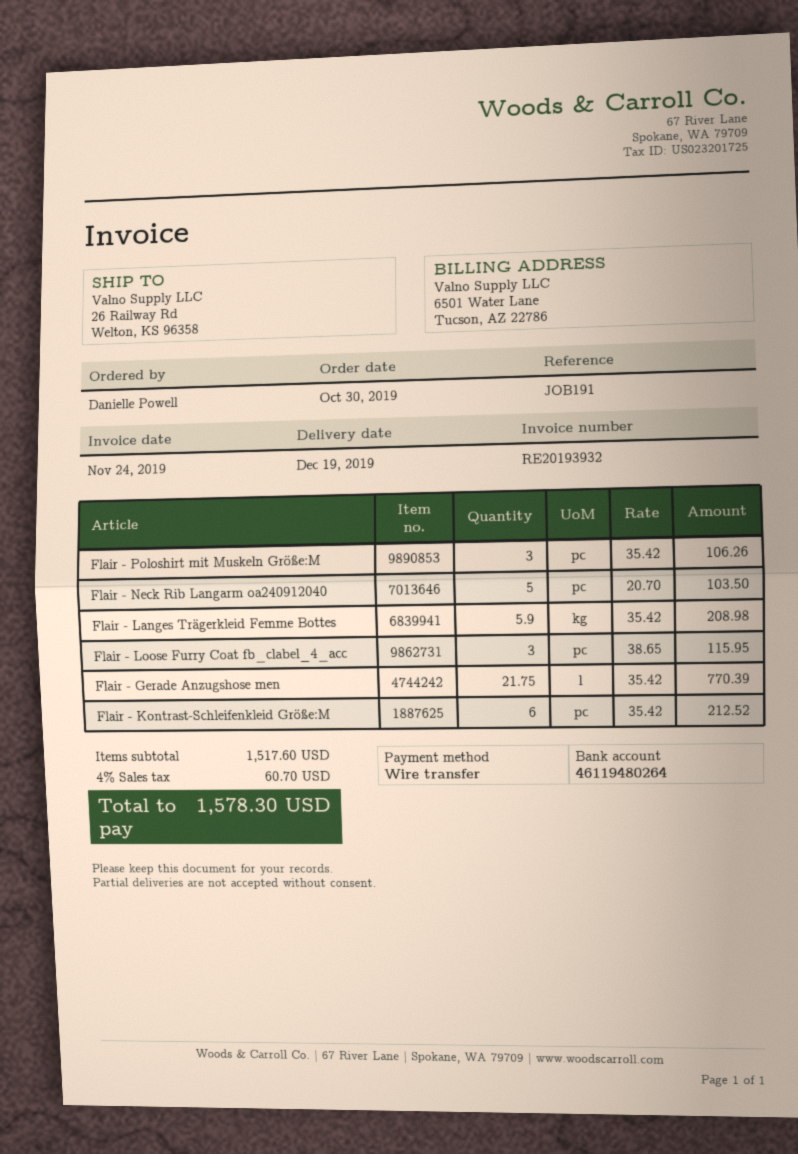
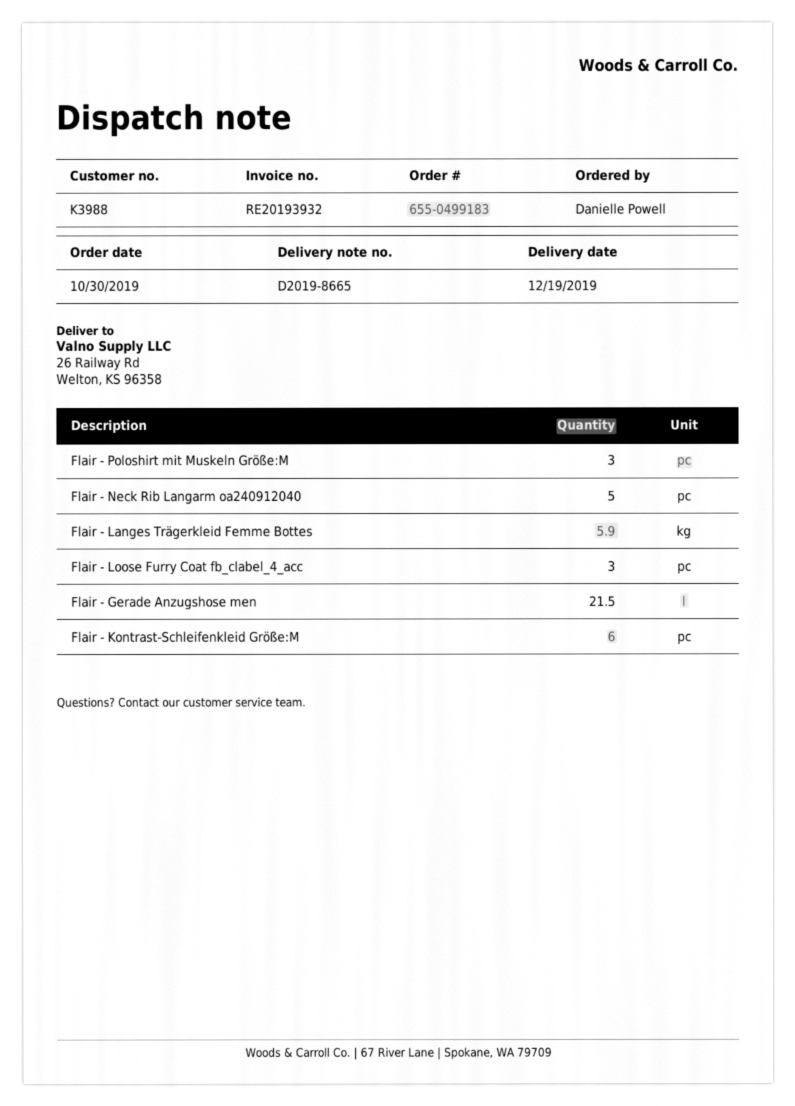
Flair - Gerade Anzugshose men: 21.75 -> 21.5

